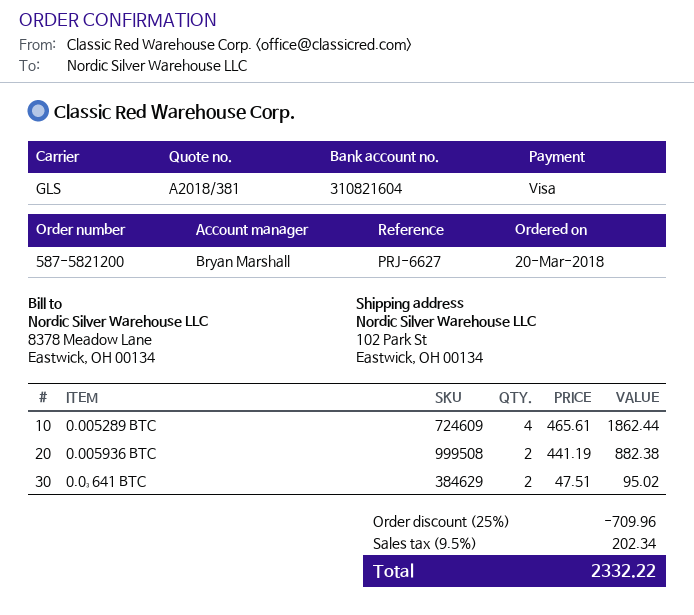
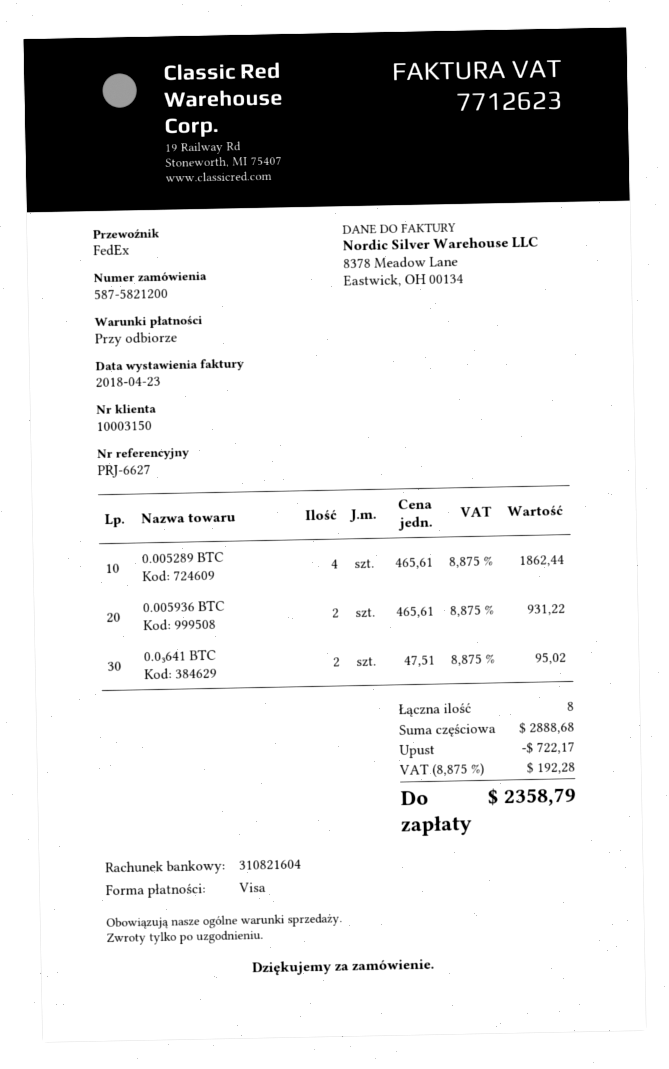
shipping method: GLS -> FedEx
0.005936 BTC: 2 x 441.19 = 882.38 -> 2 x 465.61 = 931.22
discount: 709.96 -> 722.17
tax: 9.5% = 202.34 -> 8.875% = 192.28
total: 2332.22 -> 2358.79

